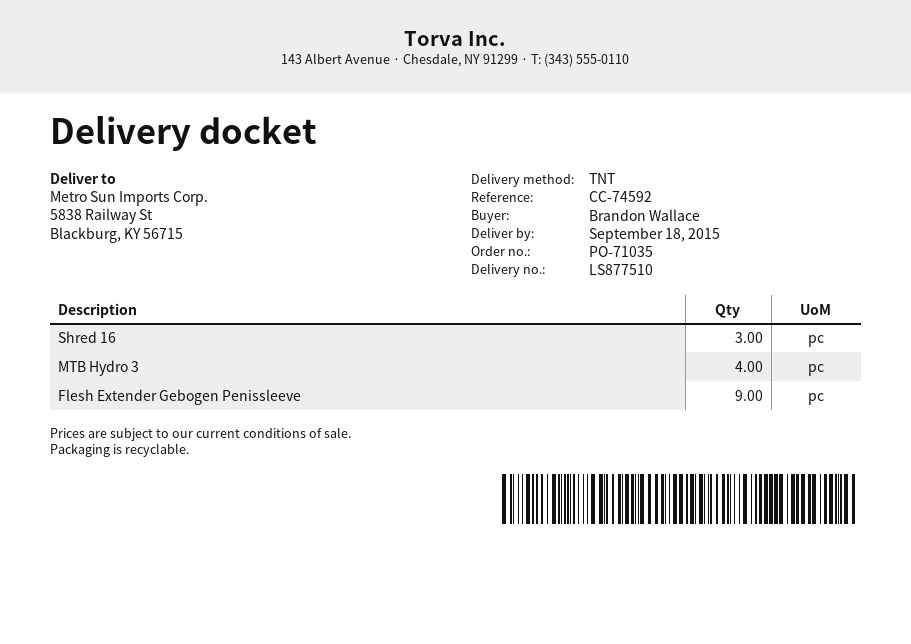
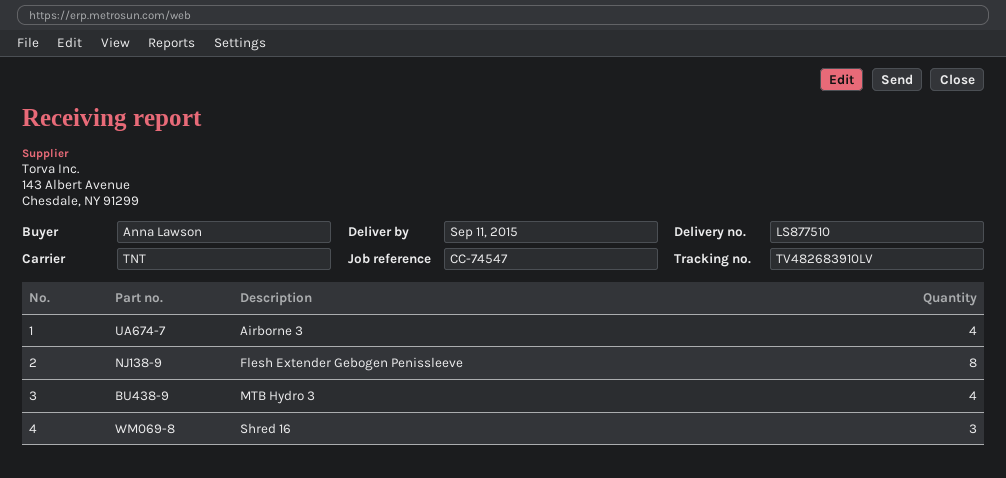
delivery date: 2015-09-18 -> 2015-09-11
reference: CC-74592 -> CC-74547
ordered by: Brandon Wallace -> Anna Lawson
Flesh Extender Gebogen Penissleeve: 9 -> 8
Airborne 3: none -> 4

